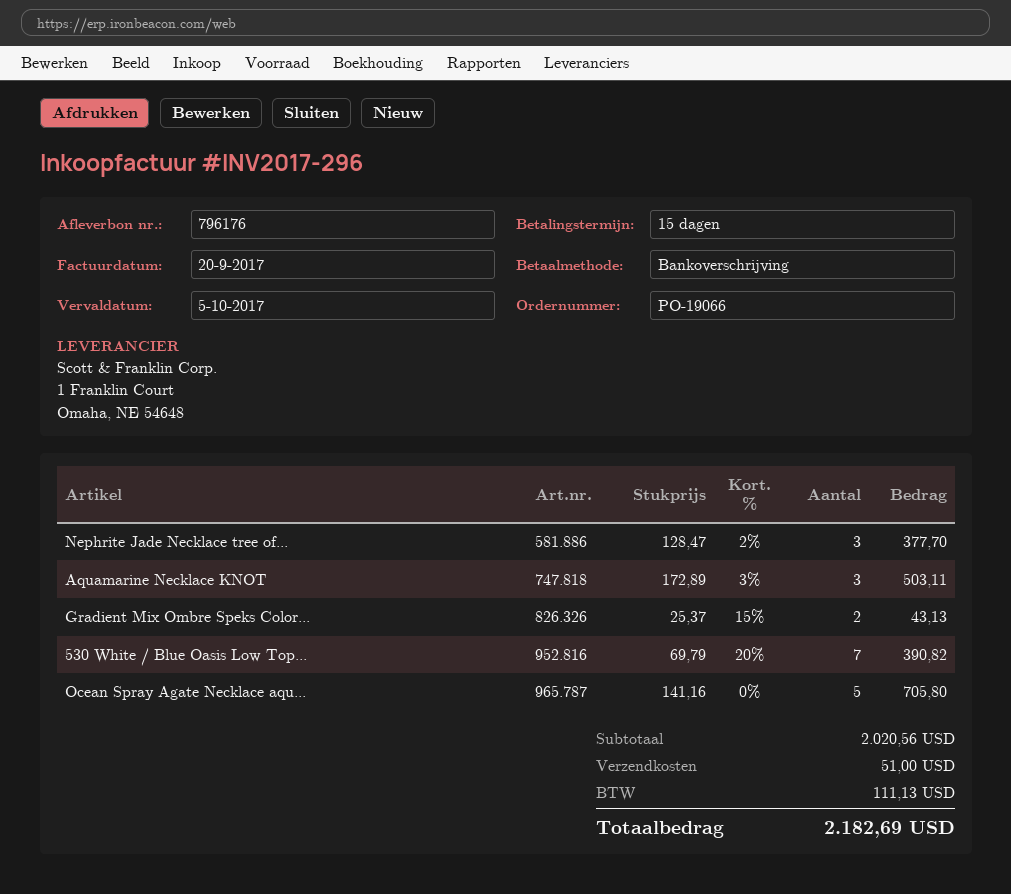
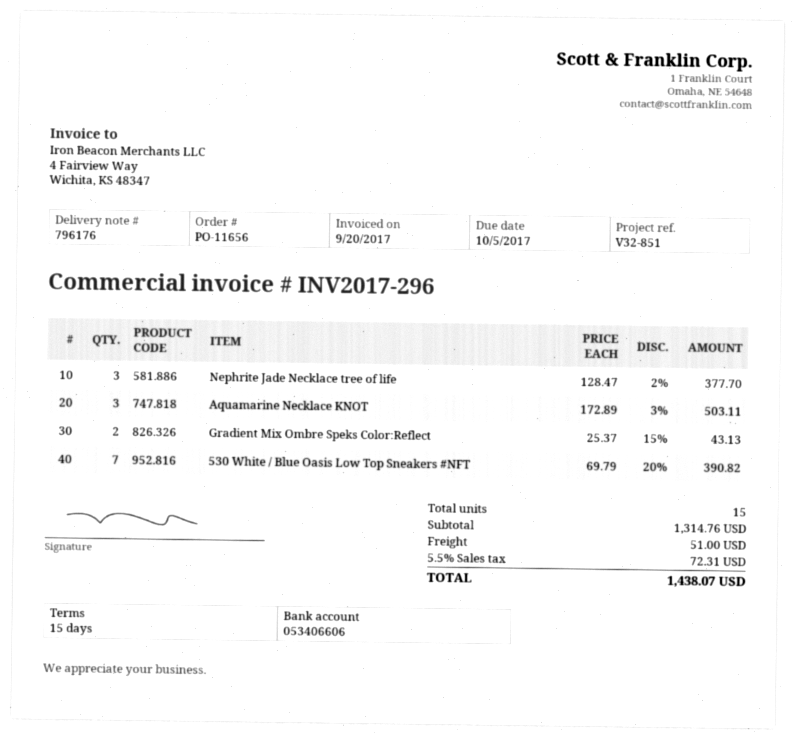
order number: PO-19066 -> PO-11656
Ocean Spray Agate Necklace aqu...: 5 x 141.16 = 705.80 -> none
subtotal: 2020.56 -> 1314.76
tax: 111.13 -> 72.31
total: 2182.69 -> 1438.07

